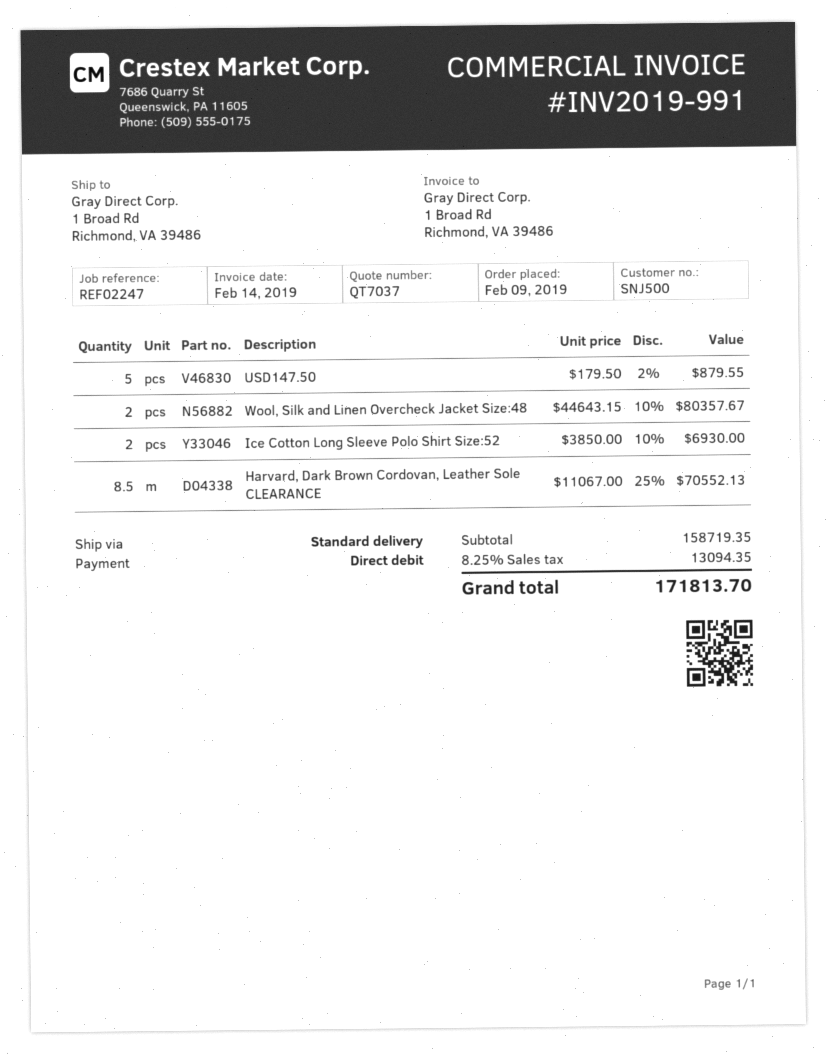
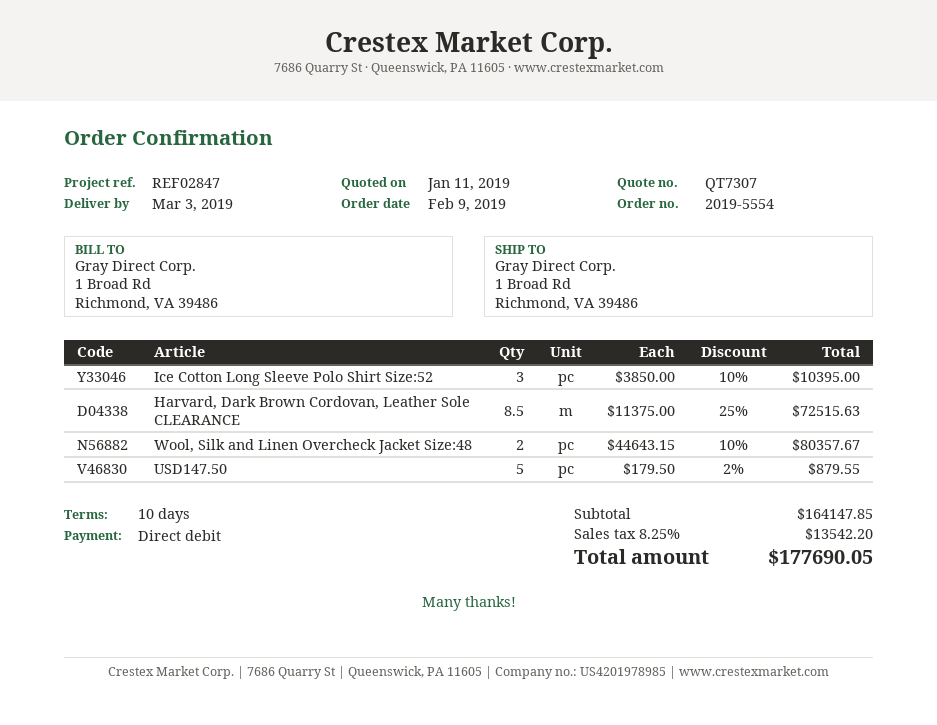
quote number: QT7037 -> QT7307
reference: REF02247 -> REF02847
Ice Cotton Long Sleeve Polo Shirt Size:52: 2 x 3850.00 - 10% = 6930.00 -> 3 x 3850.00 - 10% = 10395.00
Harvard, Dark Brown Cordovan, Leather Sole CLEARANCE: 8.5 x 11067.00 - 25% = 70552.13 -> 8.5 x 11375.00 - 25% = 72515.63
subtotal: 158719.35 -> 164147.85
tax: 8.25% = 13094.35 -> 8.25% = 13542.20
total: 171813.70 -> 177690.05

